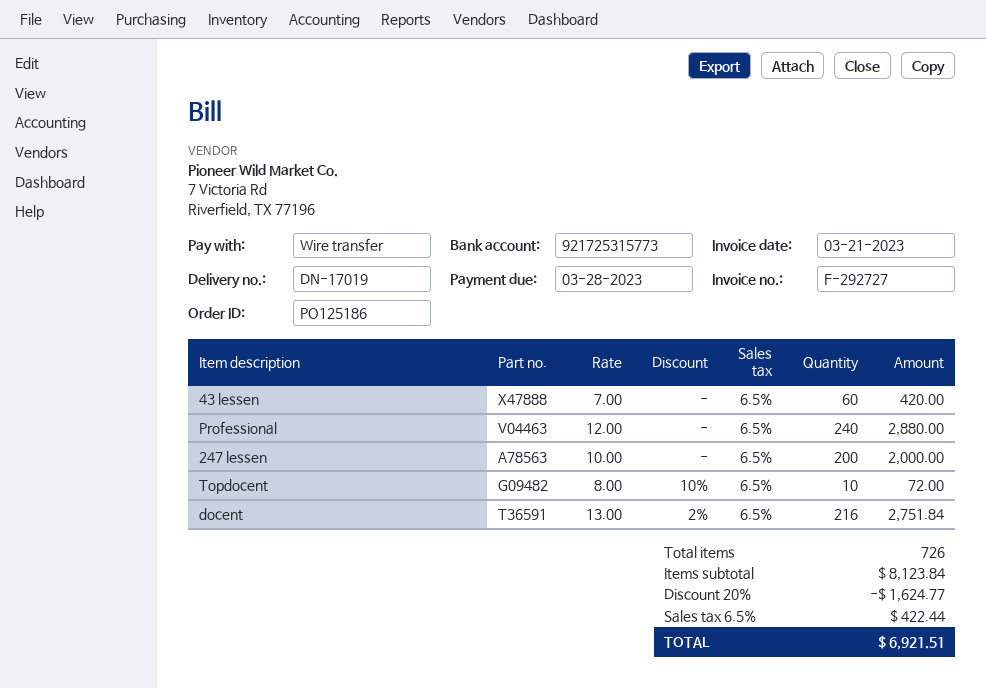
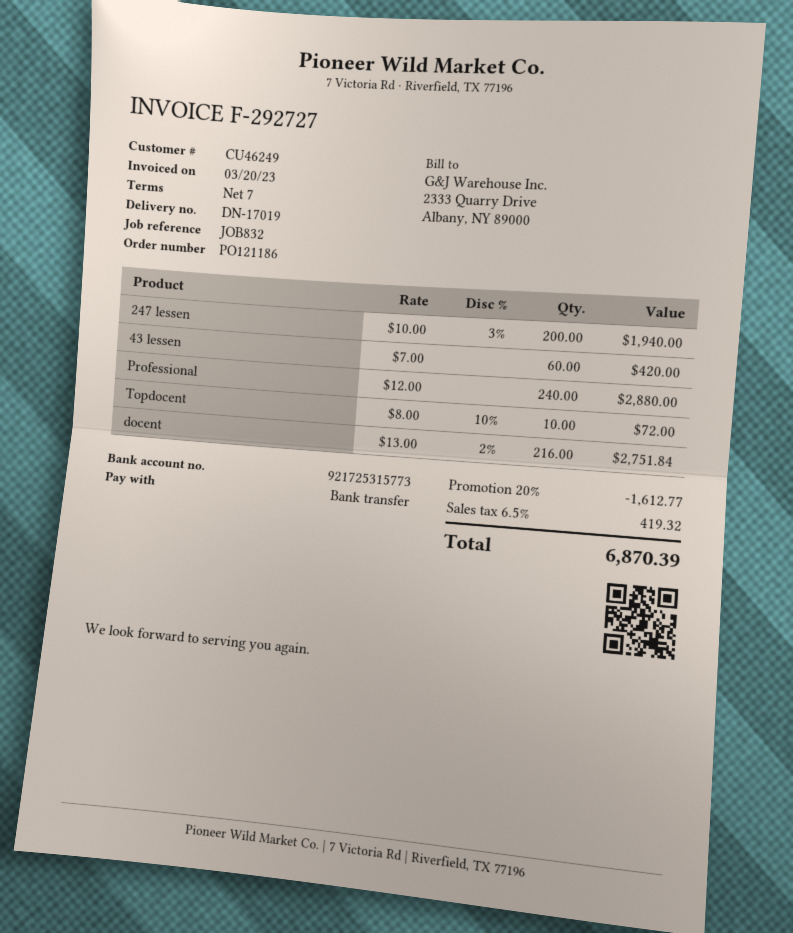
order number: PO125186 -> PO121186
invoice date: 2023-03-21 -> 2023-03-20
247 lessen: 200 x 10.00 = 2000.00 -> 200 x 10.00 - 3% = 1940.00
discount: 20% = 1624.77 -> 20% = 1612.77
tax: 6.5% = 422.44 -> 6.5% = 419.32
total: 6921.51 -> 6870.39

